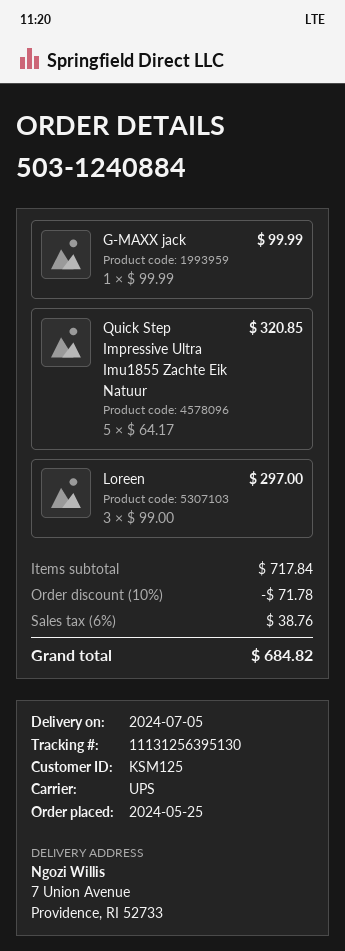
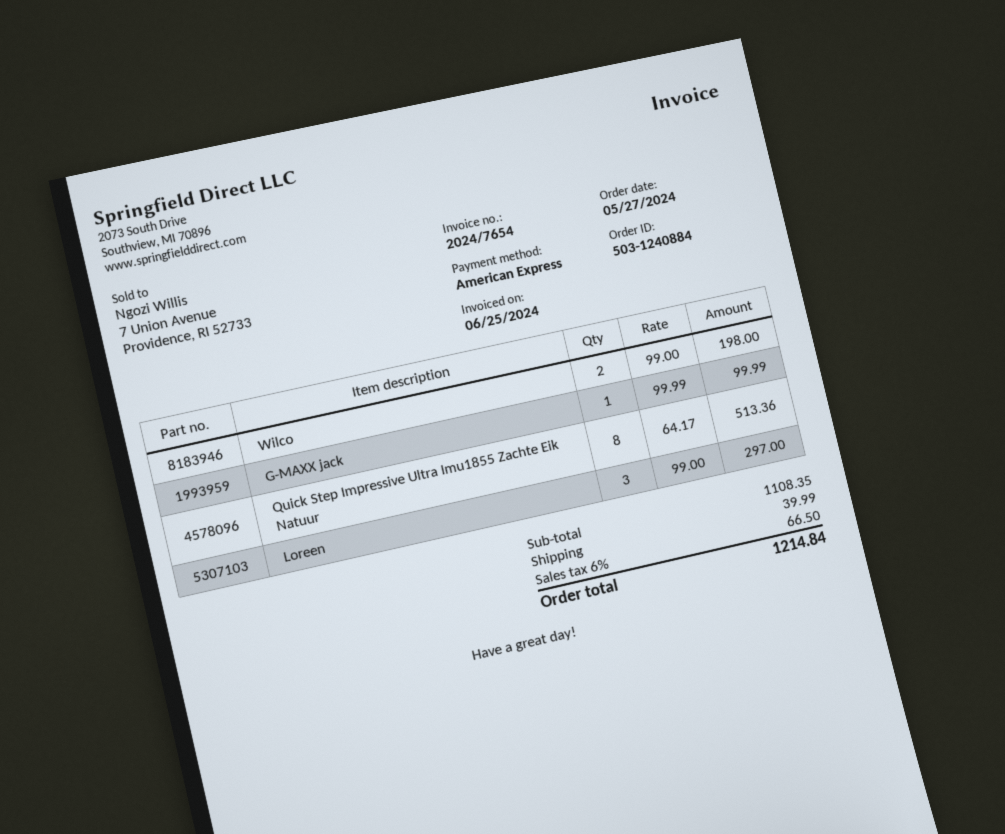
order date: 2024-05-25 -> 2024-05-27
Quick Step Impressive Ultra Imu1855 Zachte Eik Natuur: 5 x 64.17 = 320.85 -> 8 x 64.17 = 513.36
Wilco: none -> 2 x 99.00 = 198.00
subtotal: 717.84 -> 1108.35
discount: 10% = 71.78 -> none
shipping: none -> 39.99
tax: 6% = 38.76 -> 6% = 66.50
total: 684.82 -> 1214.84

